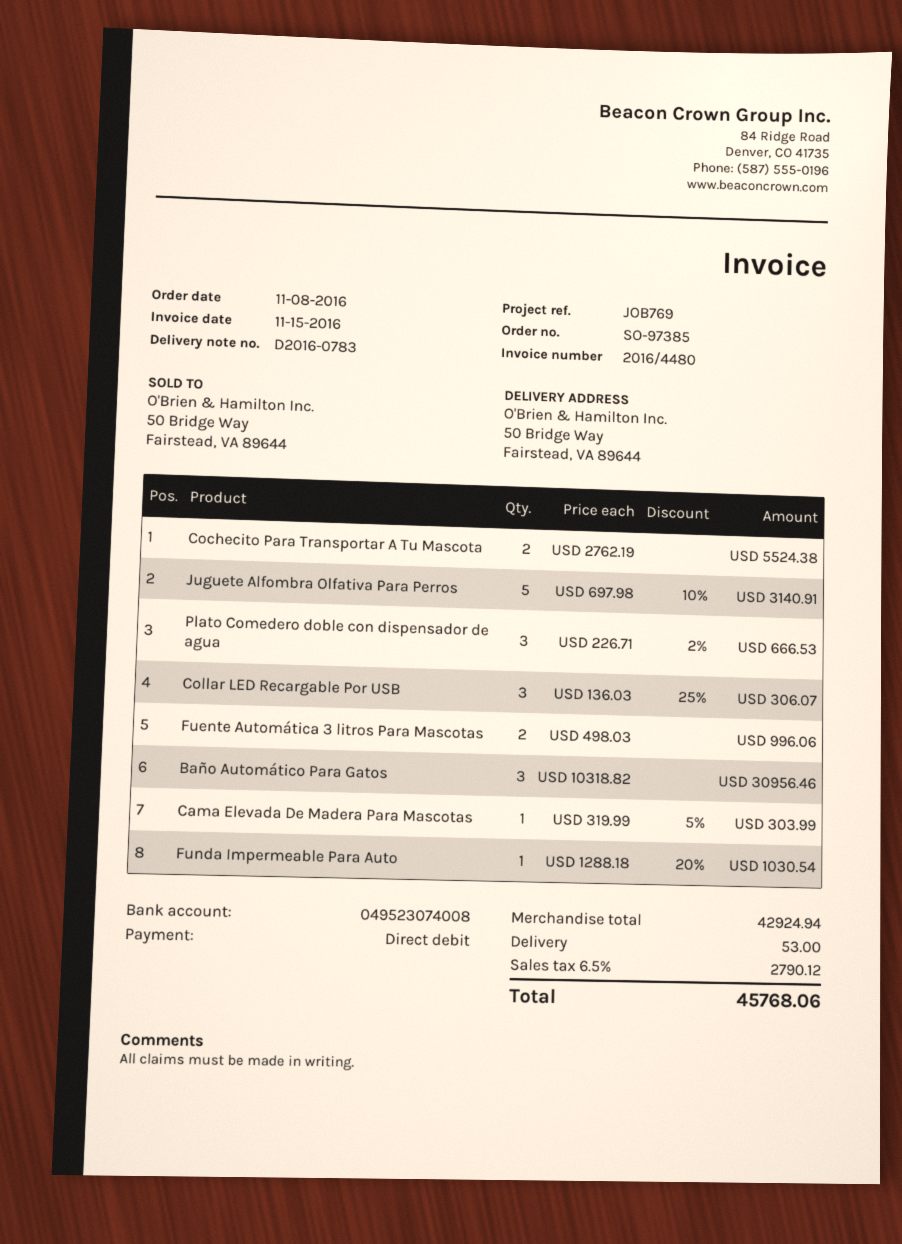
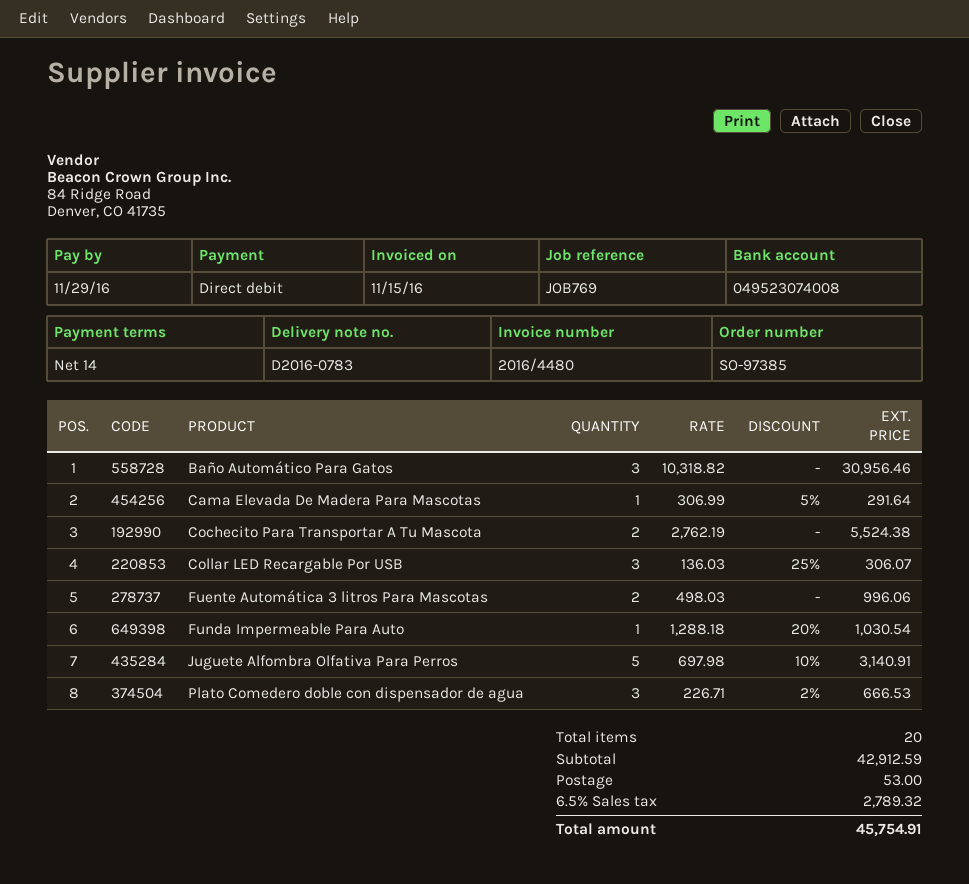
Cama Elevada De Madera Para Mascotas: 1 x 319.99 - 5% = 303.99 -> 1 x 306.99 - 5% = 291.64
subtotal: 42924.94 -> 42912.59
tax: 6.5% = 2790.12 -> 6.5% = 2789.32
total: 45768.06 -> 45754.91

